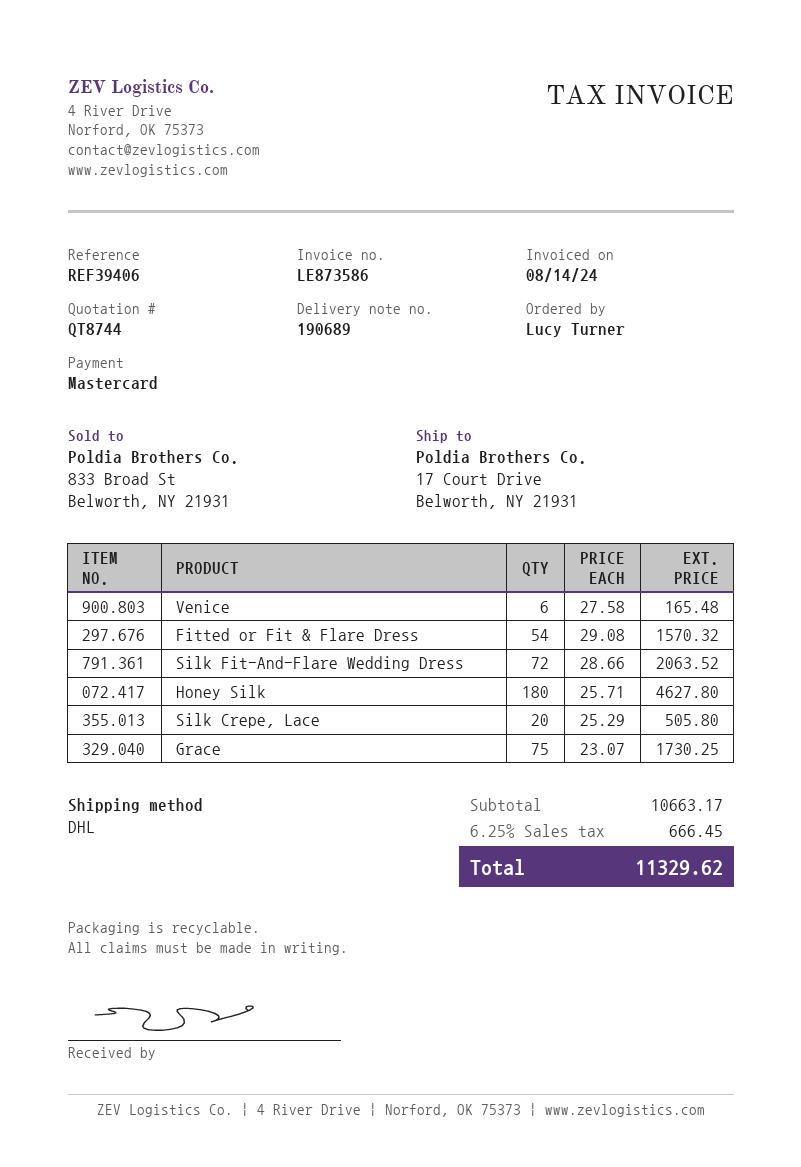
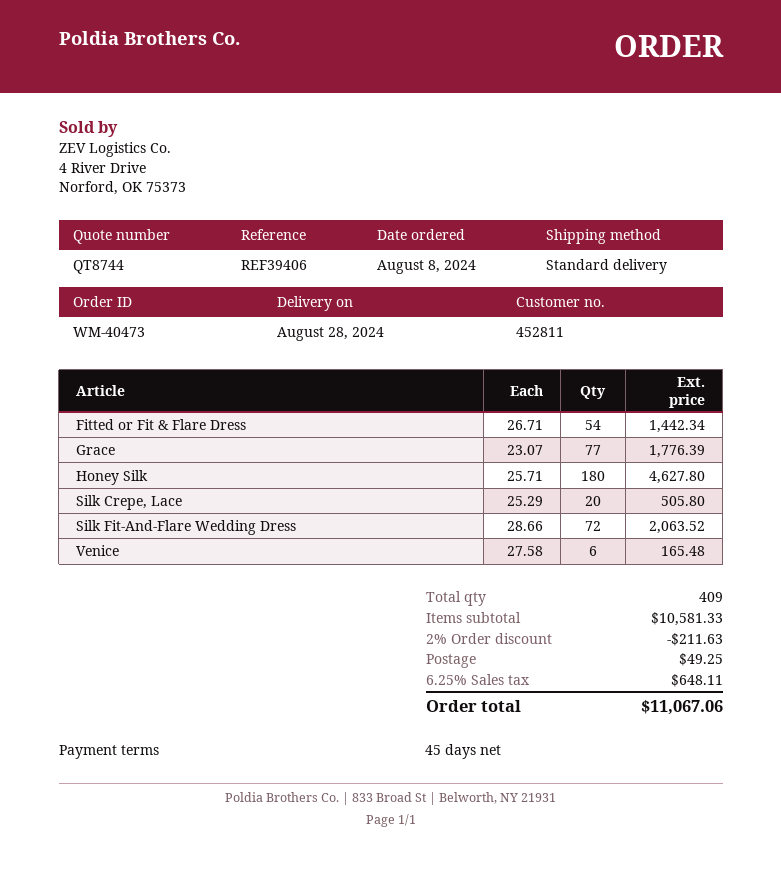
shipping method: DHL -> standard
Fitted or Fit & Flare Dress: 54 x 29.08 = 1570.32 -> 54 x 26.71 = 1442.34
Grace: 75 x 23.07 = 1730.25 -> 77 x 23.07 = 1776.39
subtotal: 10663.17 -> 10581.33
discount: none -> 2% = 211.63
shipping: none -> 49.25
tax: 6.25% = 666.45 -> 6.25% = 648.11
total: 11329.62 -> 11067.06

